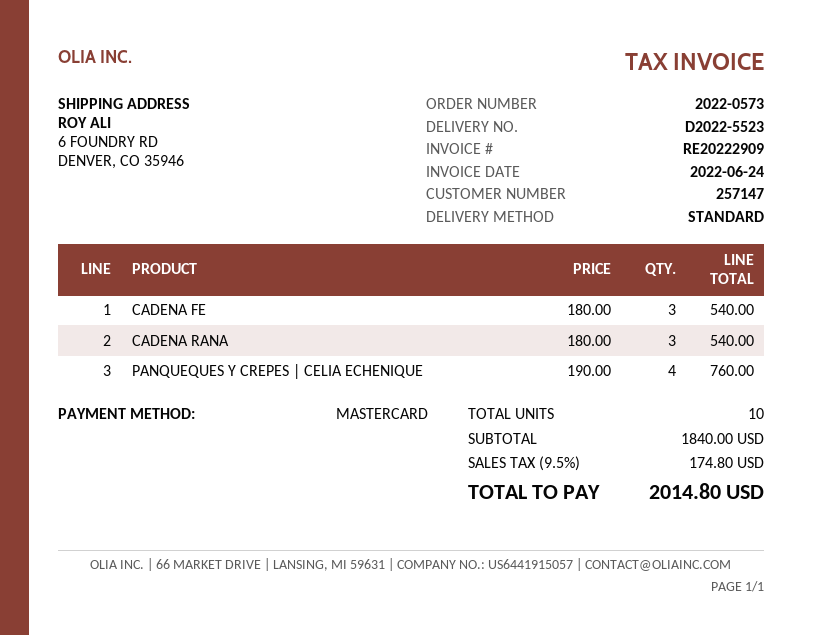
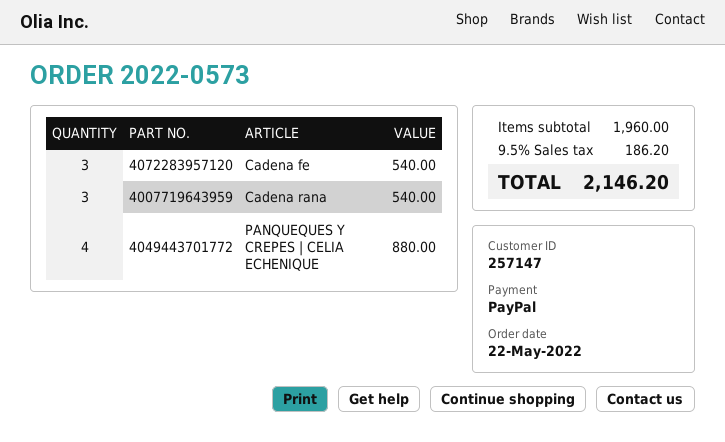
payment method: Mastercard -> PayPal
PANQUEQUES Y CREPES | CELIA ECHENIQUE: 4 for 760.00 -> 4 for 880.00
subtotal: 1840.00 -> 1960.00
tax: 9.5% = 174.80 -> 9.5% = 186.20
total: 2014.80 -> 2146.20

